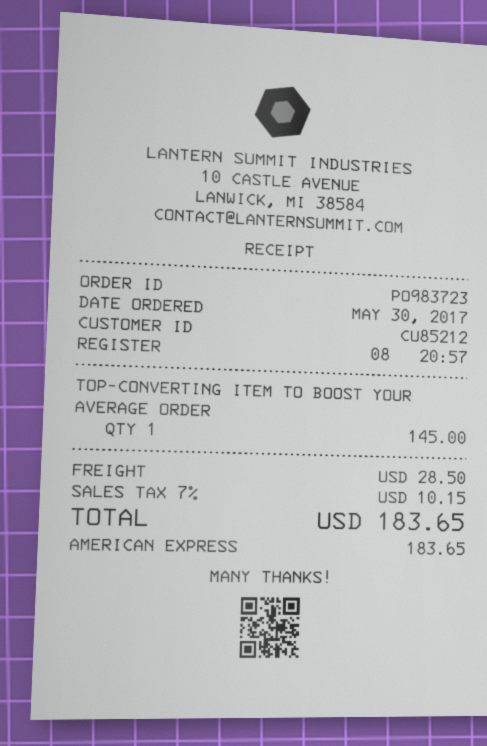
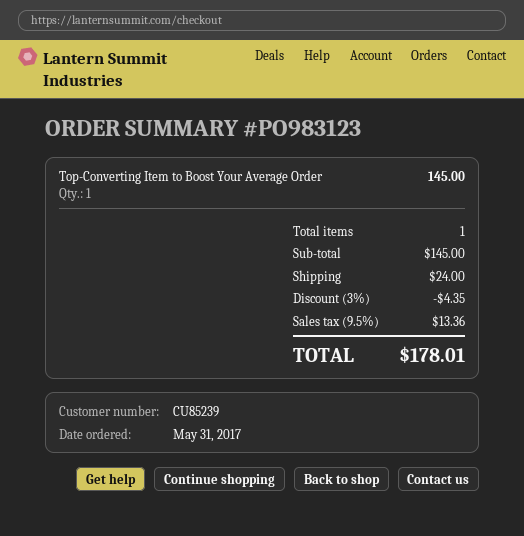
order number: PO983723 -> PO983123
order date: 2017-05-30 -> 2017-05-31
customer number: CU85212 -> CU85239
discount: none -> 3% = 4.35
shipping: 28.50 -> 24.00
tax: 7% = 10.15 -> 9.5% = 13.36
total: 183.65 -> 178.01

